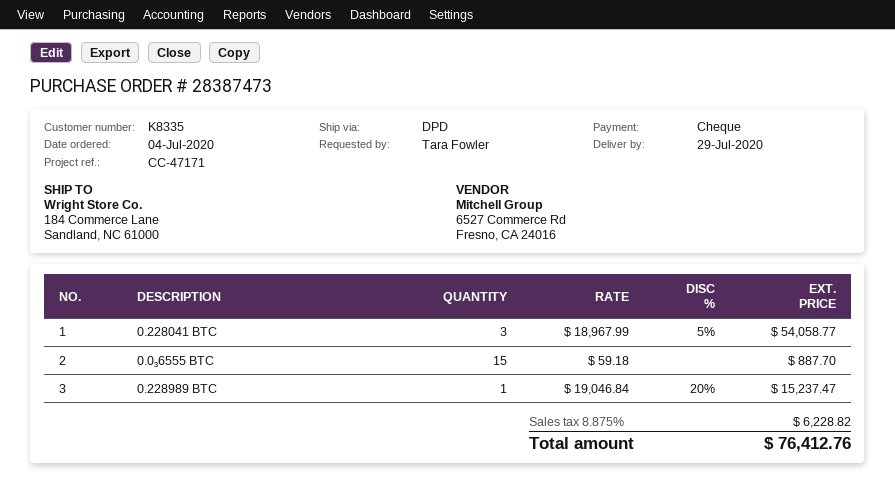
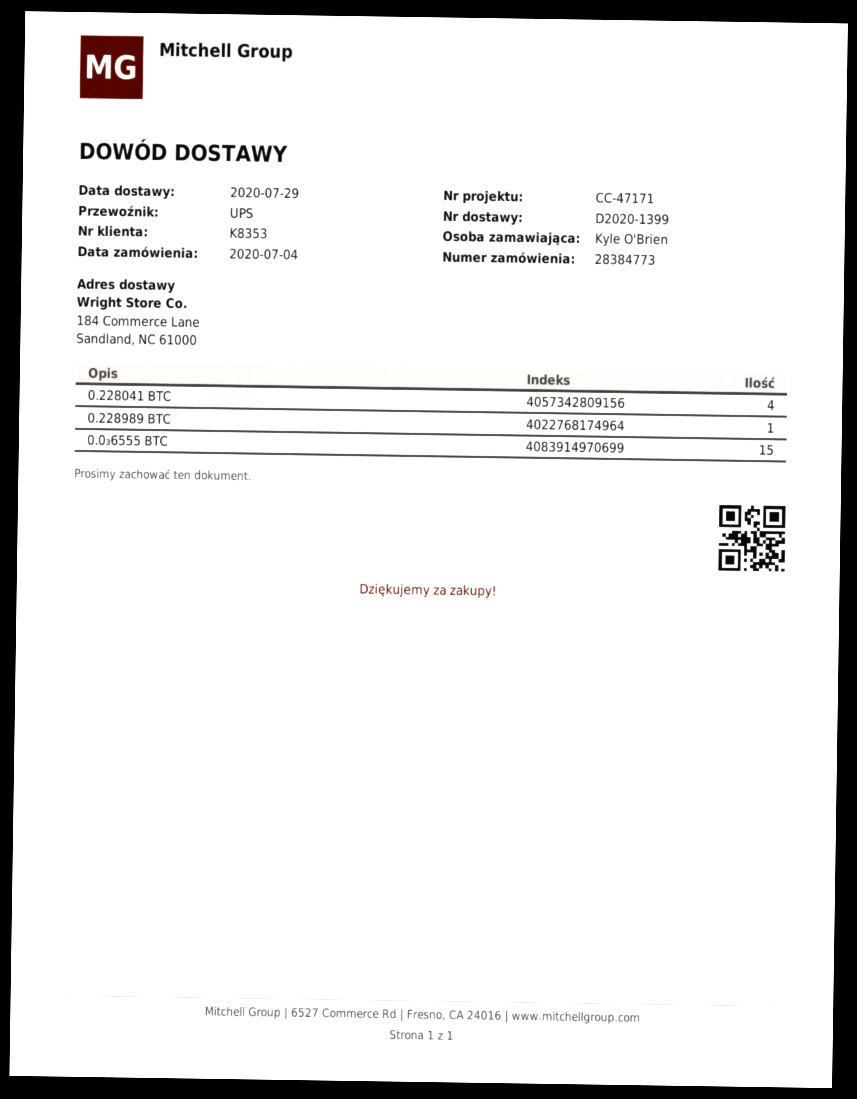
order number: 28387473 -> 28384773
customer number: K8335 -> K8353
ordered by: Tara Fowler -> Kyle O'Brien
shipping method: DPD -> UPS
0.228041 BTC: 3 -> 4

